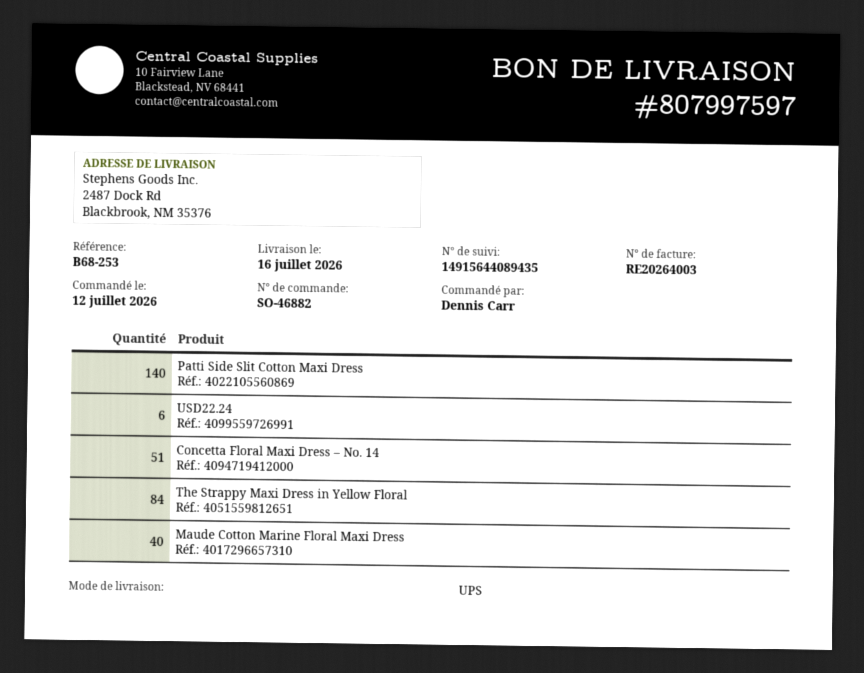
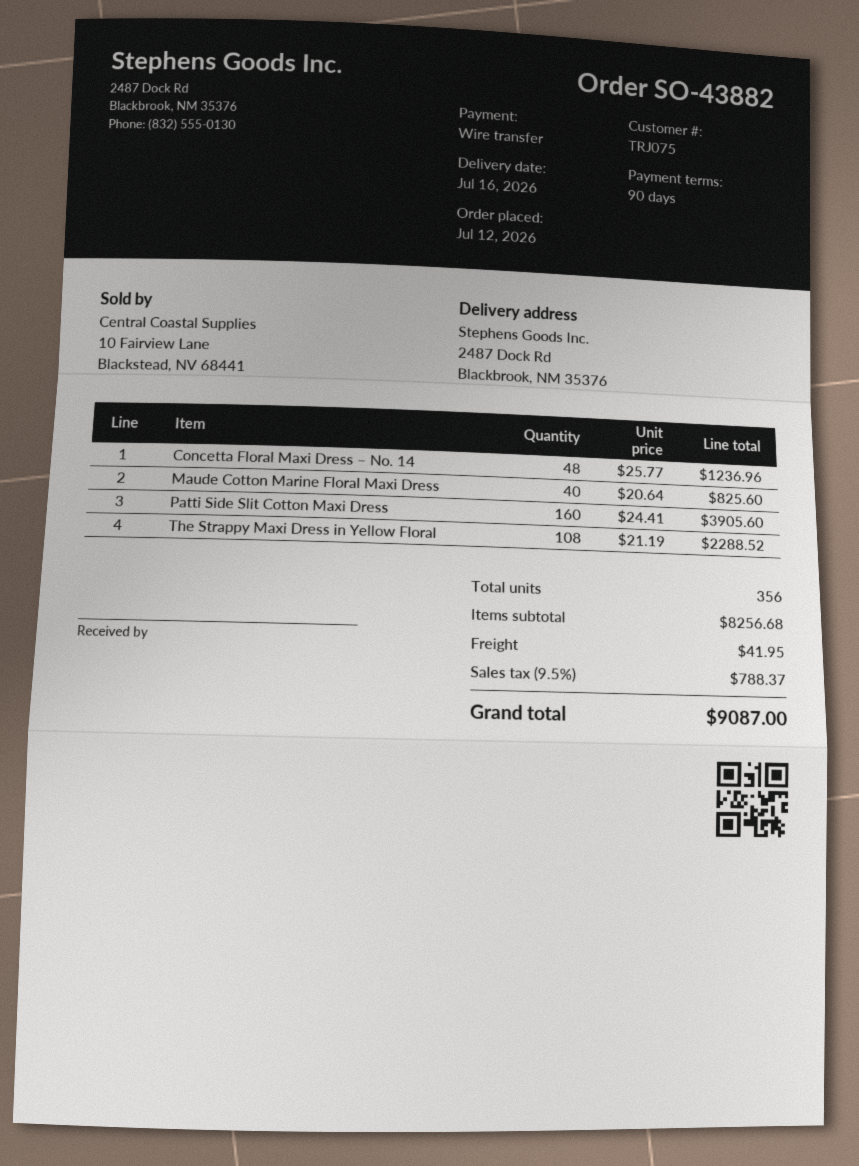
order number: SO-46882 -> SO-43882
Patti Side Slit Cotton Maxi Dress: 140 -> 160
USD22.24: 6 -> none
Concetta Floral Maxi Dress – No. 14: 51 -> 48
The Strappy Maxi Dress in Yellow Floral: 84 -> 108

